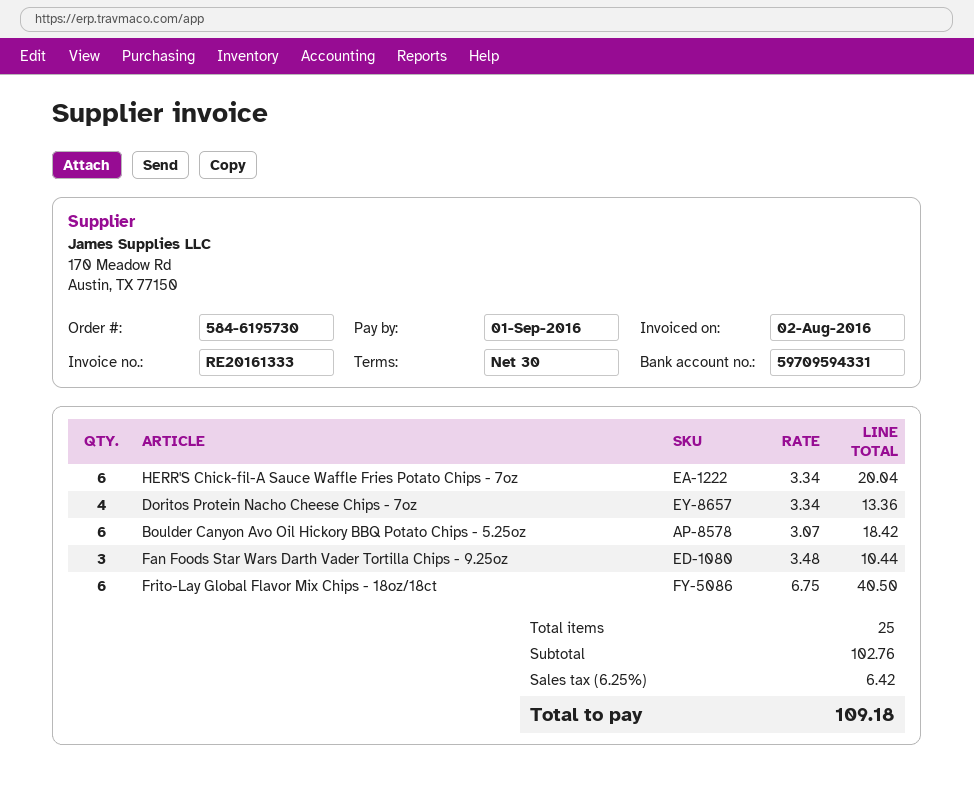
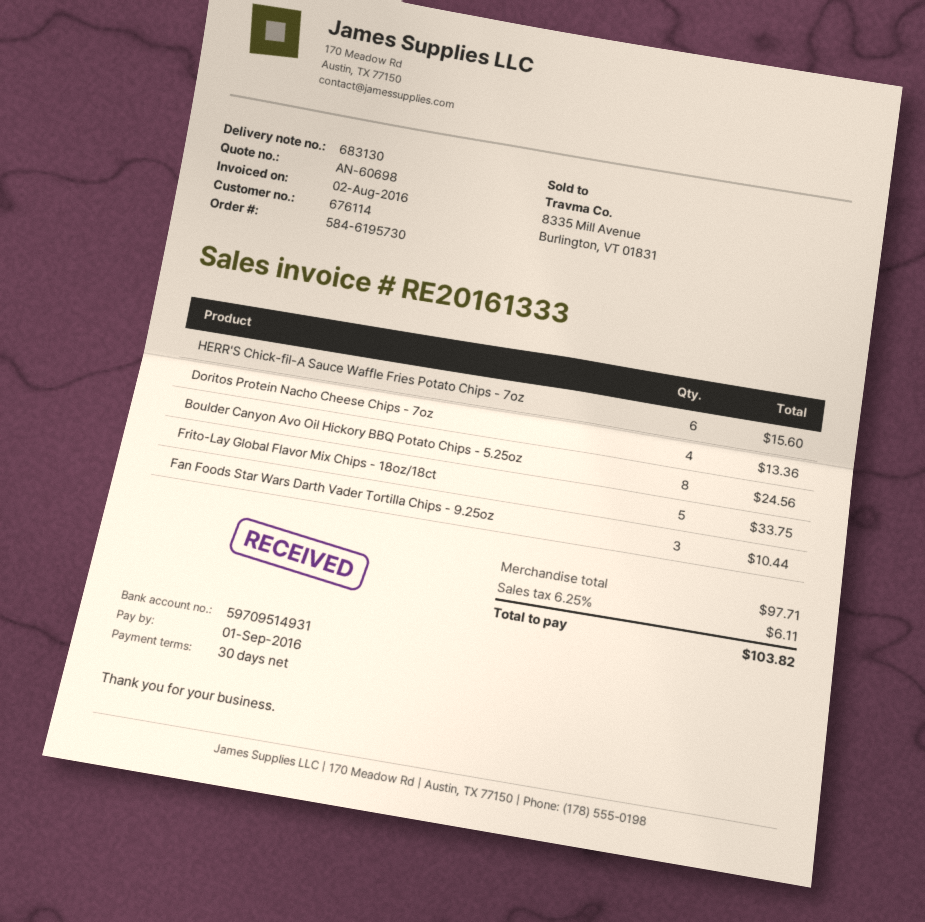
bank account: 59709594331 -> 59709514931
HERR'S Chick-fil-A Sauce Waffle Fries Potato Chips - 7oz: 6 for 20.04 -> 6 for 15.60
Boulder Canyon Avo Oil Hickory BBQ Potato Chips - 5.25oz: 6 for 18.42 -> 8 for 24.56
Frito-Lay Global Flavor Mix Chips - 18oz/18ct: 6 for 40.50 -> 5 for 33.75
subtotal: 102.76 -> 97.71
tax: 6.25% = 6.42 -> 6.25% = 6.11
total: 109.18 -> 103.82

